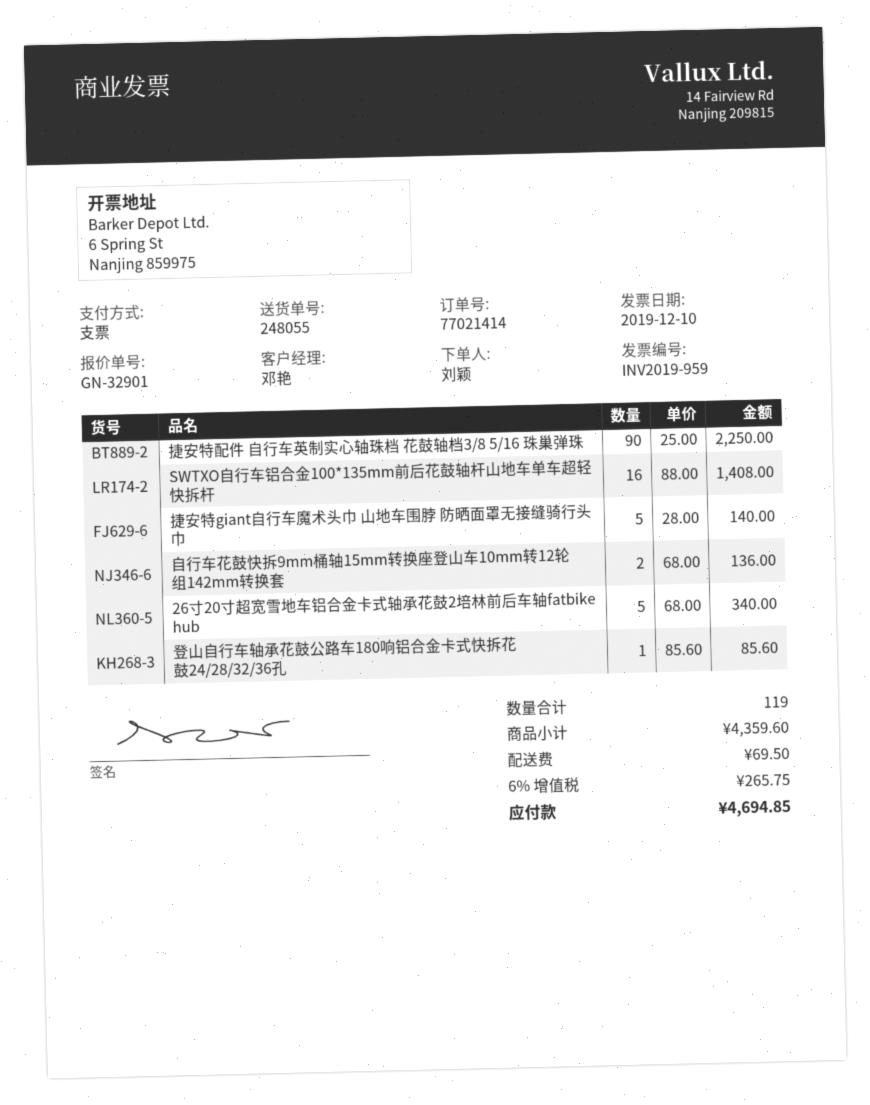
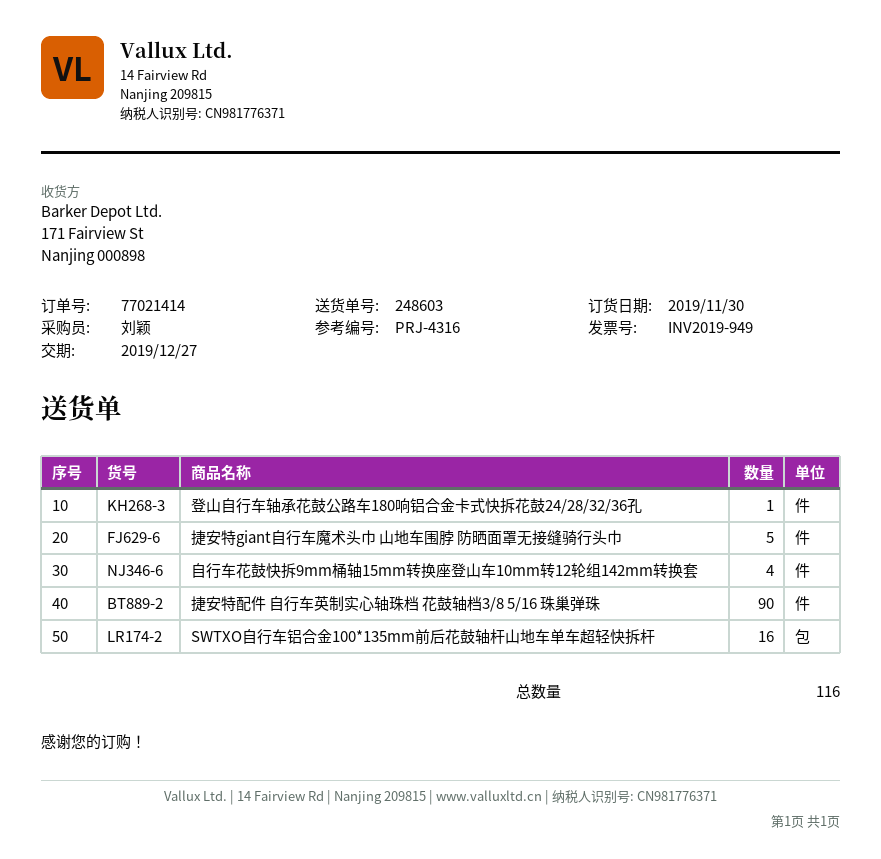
delivery note number: 248055 -> 248603
invoice number: INV2019-959 -> INV2019-949
自行车花鼓快拆9mm桶轴15mm转换座登山车10mm转12轮组142mm转换套: 2 -> 4
26寸20寸超宽雪地车铝合金卡式轴承花鼓2培林前后车轴fatbike hub: 5 -> none
total quantity: 119 -> 116

